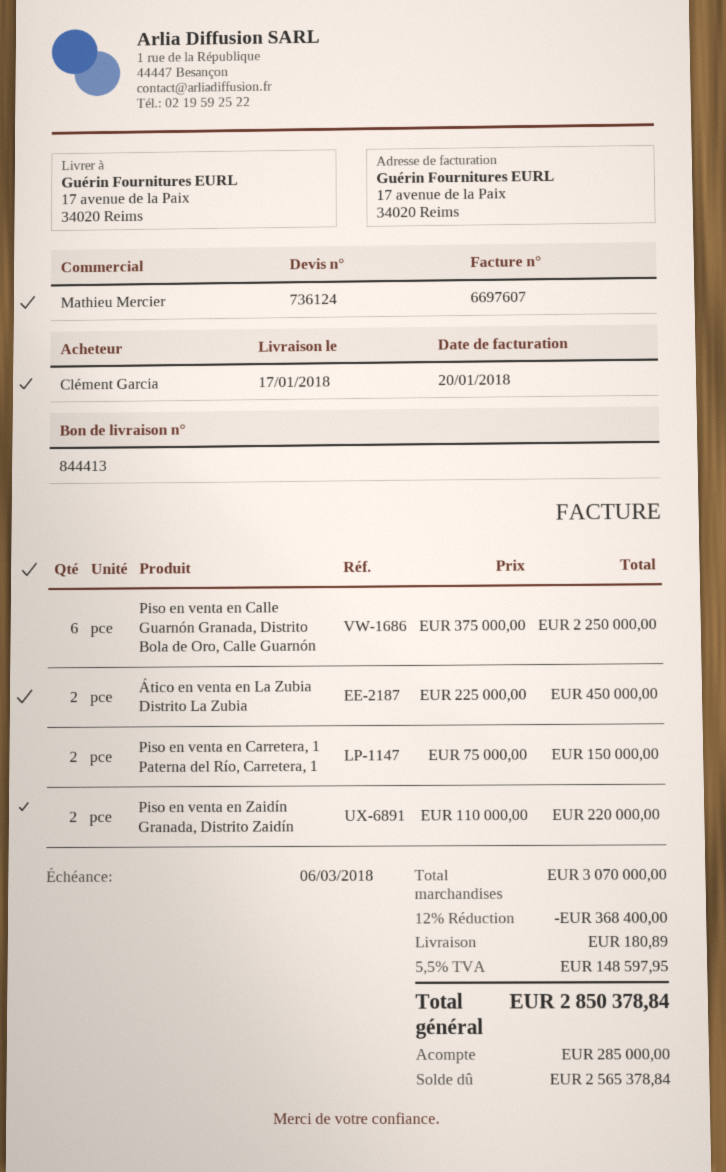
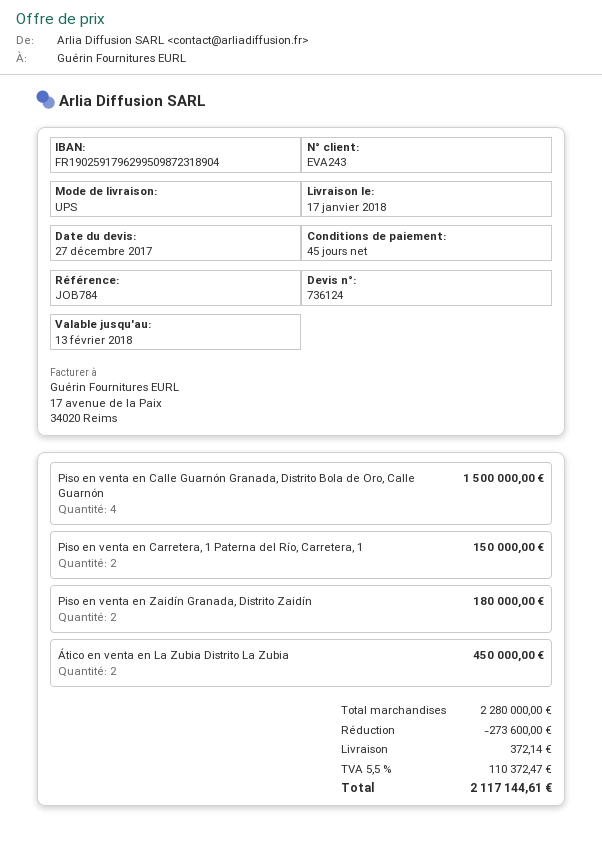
Piso en venta en Calle Guarnón Granada, Distrito Bola de Oro, Calle Guarnón: 6 for 2250000.00 -> 4 for 1500000.00
Piso en venta en Zaidín Granada, Distrito Zaidín: 2 for 220000.00 -> 2 for 180000.00
subtotal: 3070000.00 -> 2280000.00
discount: 368400.00 -> 273600.00
shipping: 180.89 -> 372.14
tax: 5.5% = 148597.95 -> 5.5% = 110372.47
total: 2850378.84 -> 2117144.61

